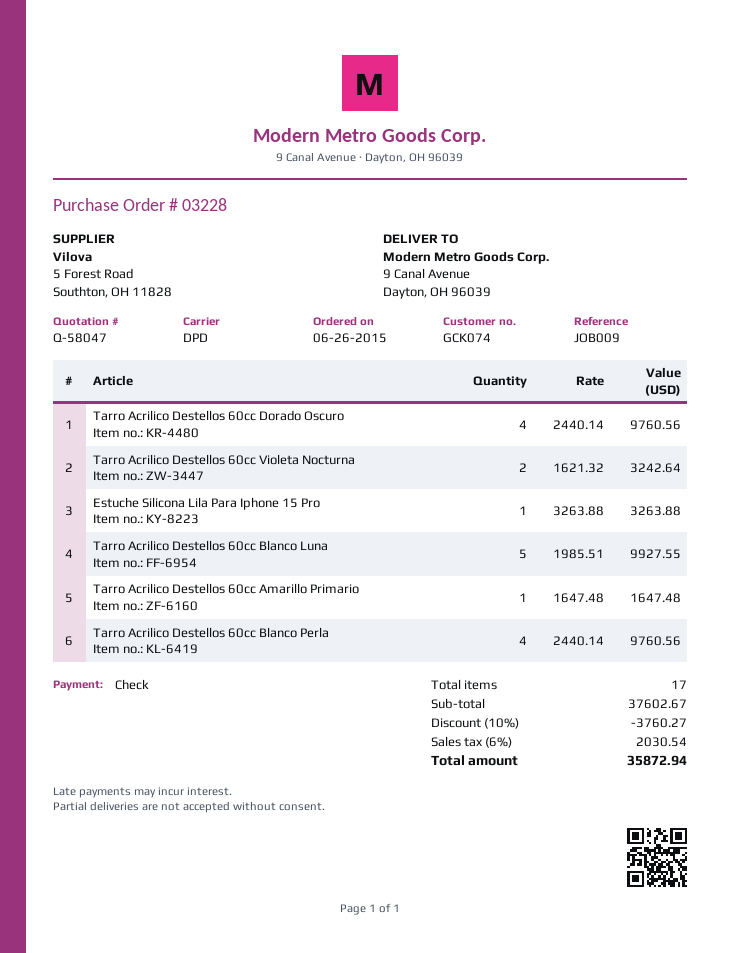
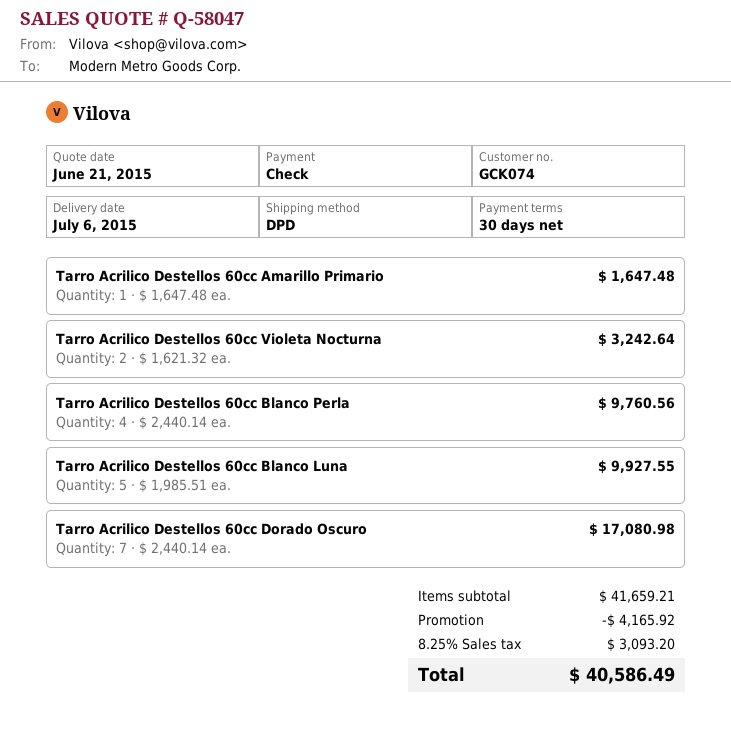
Tarro Acrilico Destellos 60cc Dorado Oscuro: 4 x 2440.14 = 9760.56 -> 7 x 2440.14 = 17080.98
Estuche Silicona Lila Para Iphone 15 Pro: 1 x 3263.88 = 3263.88 -> none
subtotal: 37602.67 -> 41659.21
discount: 3760.27 -> 4165.92
tax: 6% = 2030.54 -> 8.25% = 3093.20
total: 35872.94 -> 40586.49

